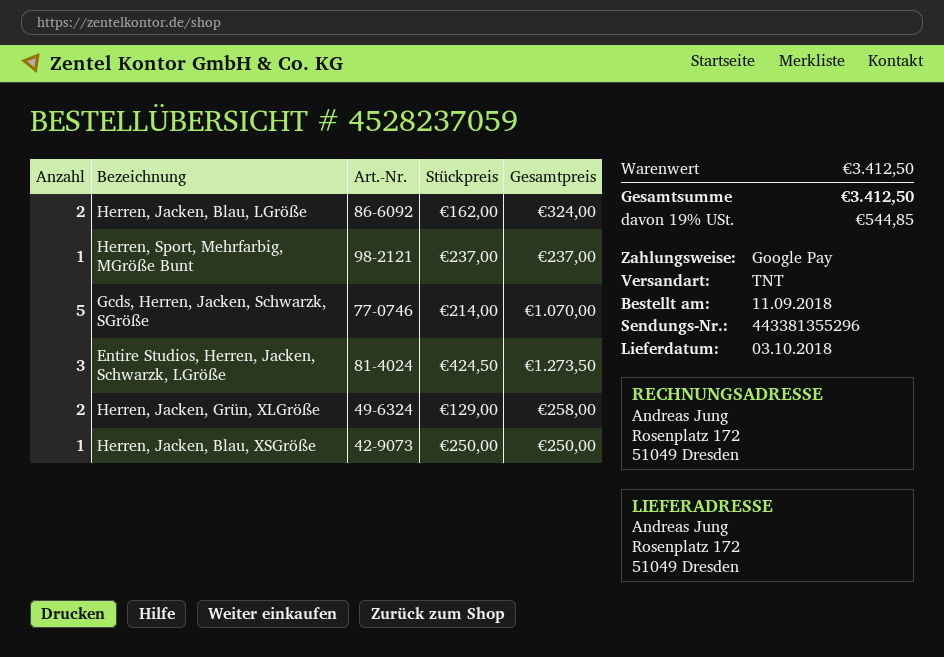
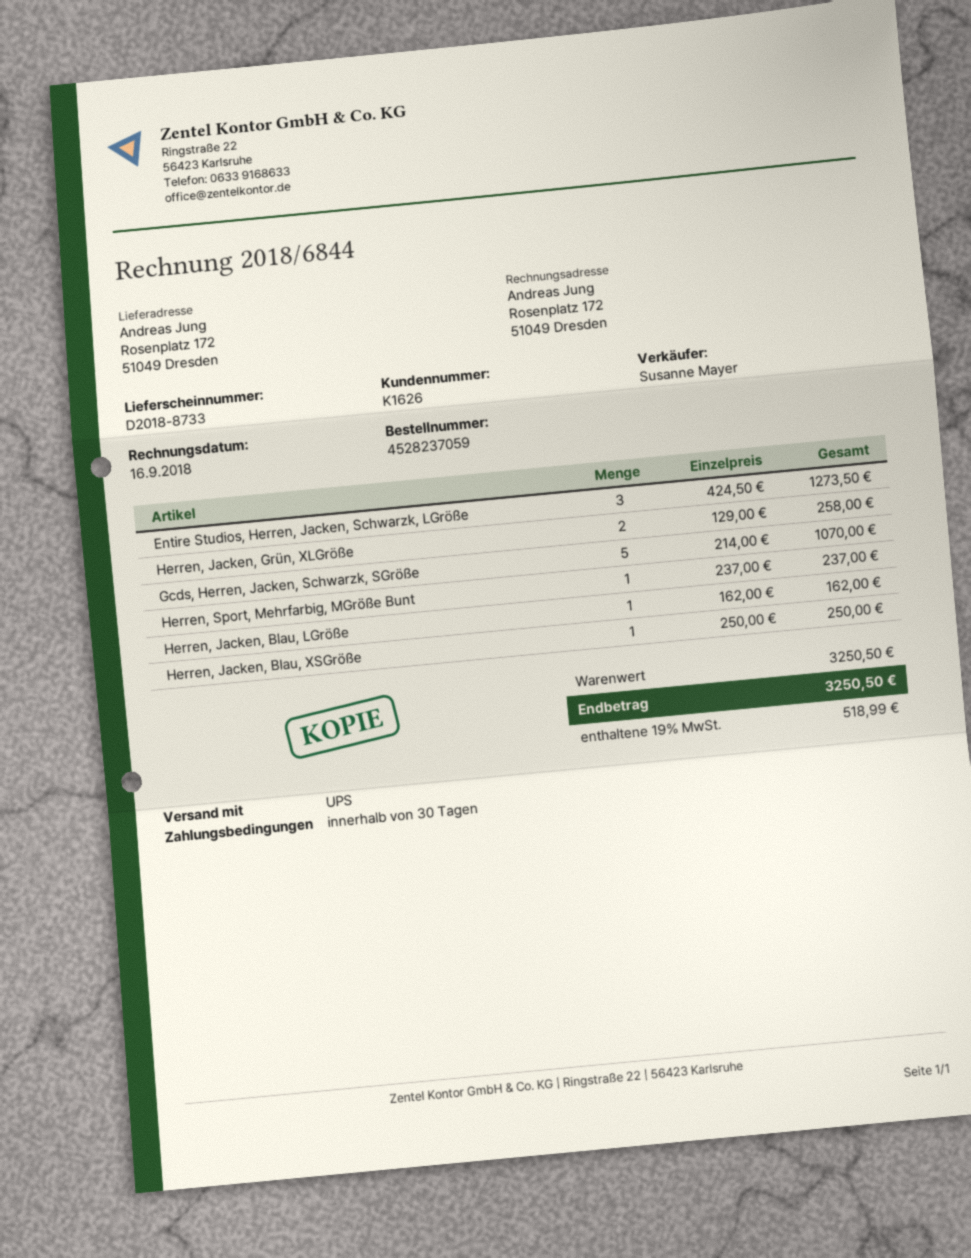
shipping method: TNT -> UPS
Herren, Jacken, Blau, LGröße: 2 x 162.00 = 324.00 -> 1 x 162.00 = 162.00
subtotal: 3412.50 -> 3250.50
tax: 19% = 544.85 -> 19% = 518.99
total: 3412.50 -> 3250.50

